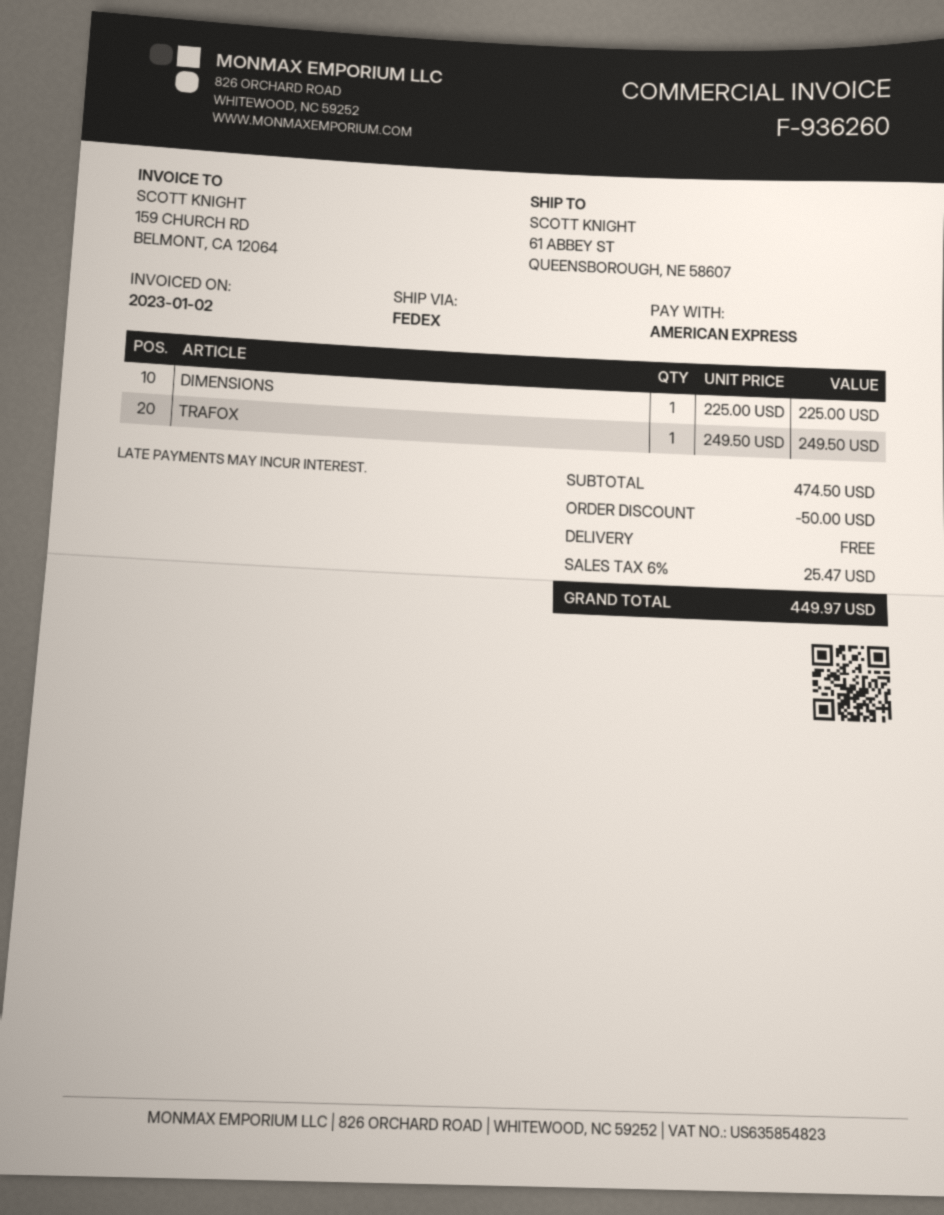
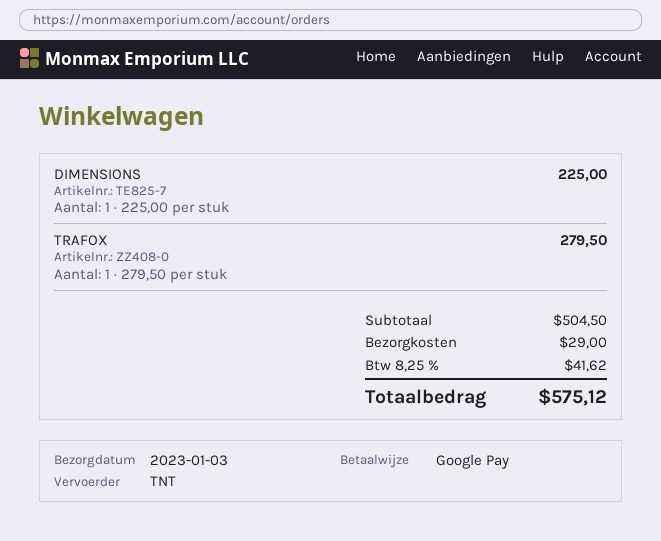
payment method: American Express -> Google Pay
shipping method: FedEx -> TNT
TRAFOX: 1 x 249.50 = 249.50 -> 1 x 279.50 = 279.50
subtotal: 474.50 -> 504.50
discount: 50.00 -> none
shipping: 0.00 -> 29.00
tax: 6% = 25.47 -> 8.25% = 41.62
total: 449.97 -> 575.12

